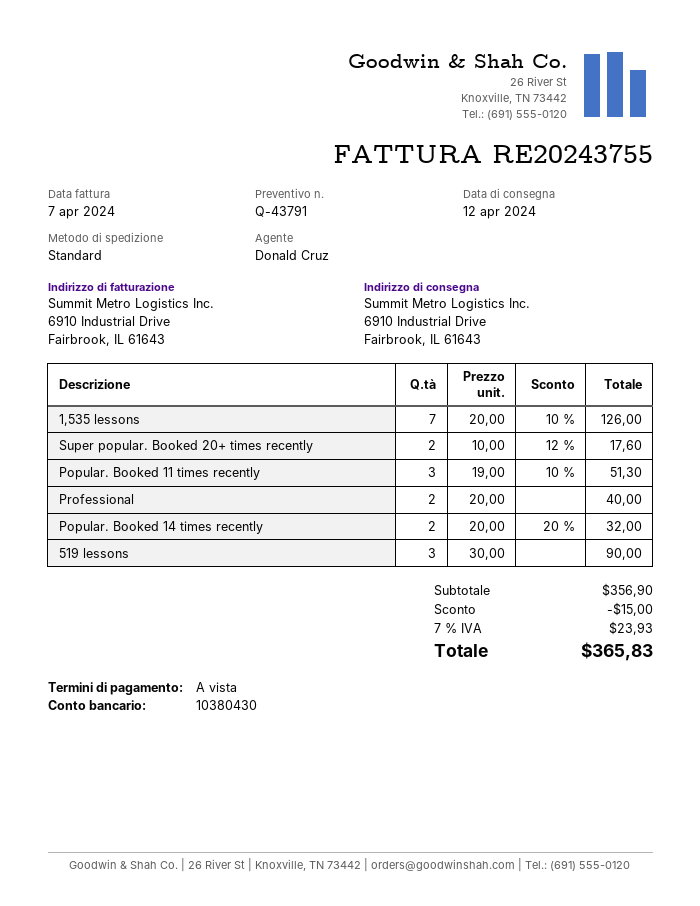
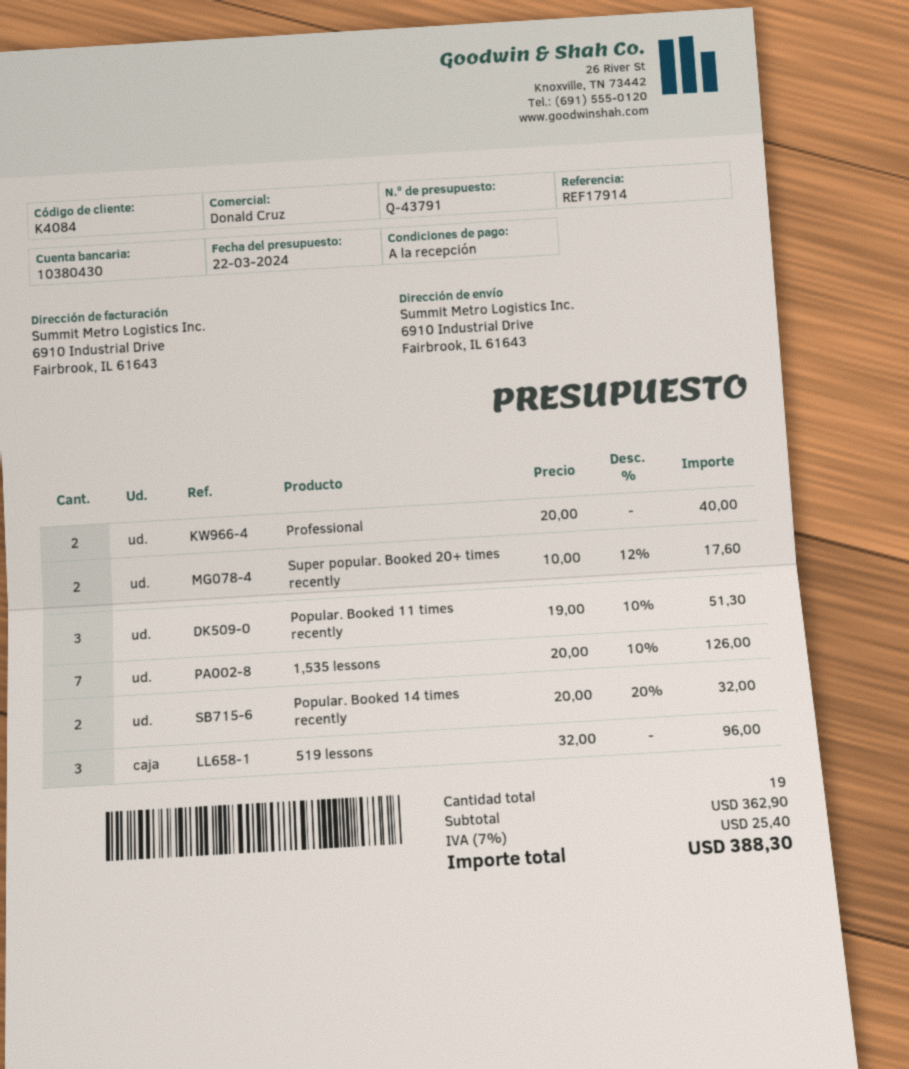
519 lessons: 3 x 30.00 = 90.00 -> 3 x 32.00 = 96.00
subtotal: 356.90 -> 362.90
discount: 15.00 -> none
tax: 7% = 23.93 -> 7% = 25.40
total: 365.83 -> 388.30

